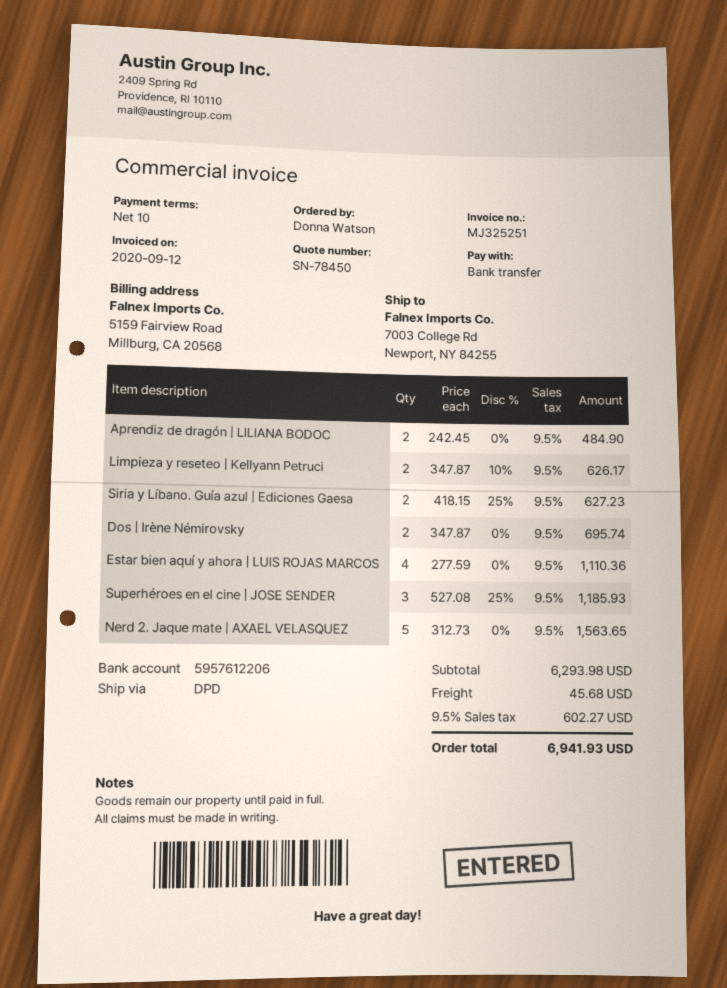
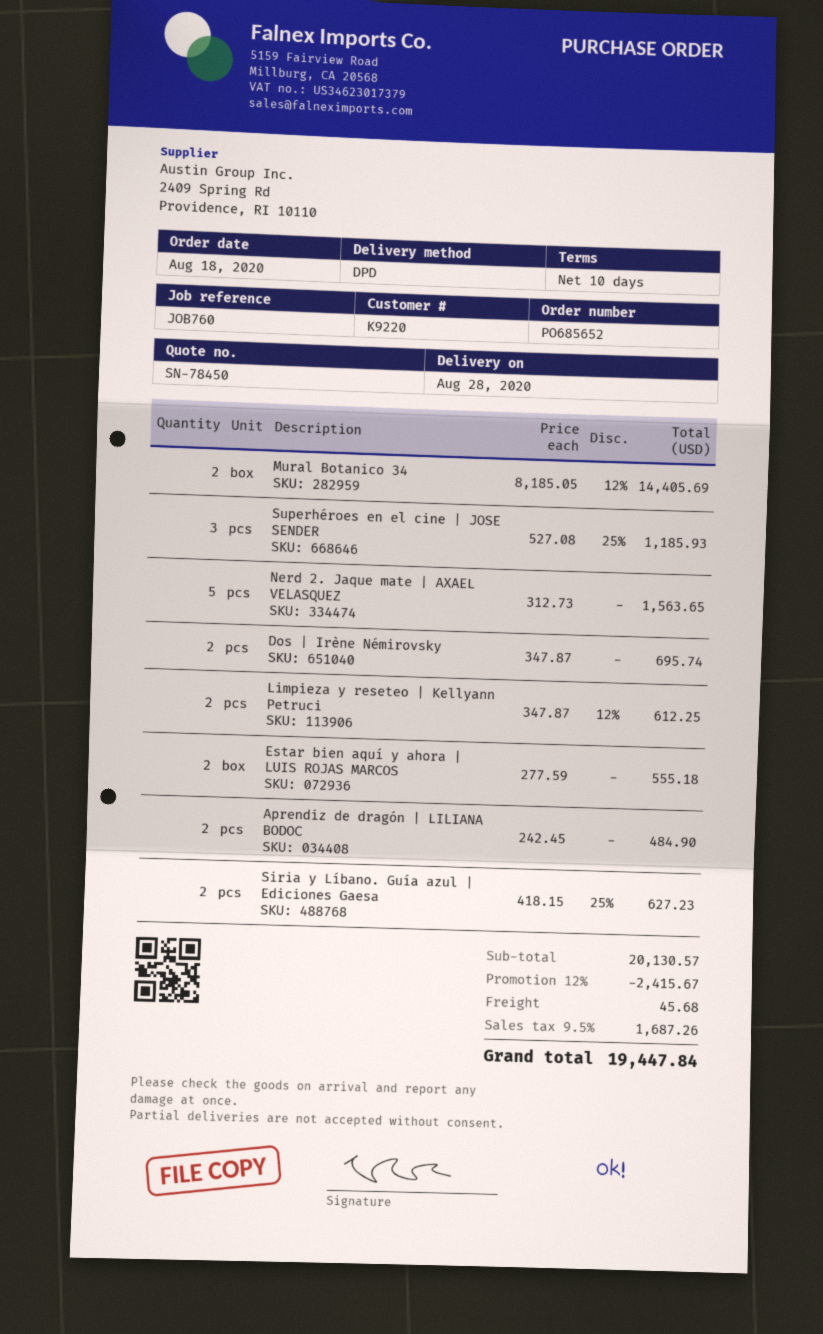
Limpieza y reseteo | Kellyann Petruci: 2 x 347.87 - 10% = 626.17 -> 2 x 347.87 - 12% = 612.25
Estar bien aquí y ahora | LUIS ROJAS MARCOS: 4 x 277.59 = 1110.36 -> 2 x 277.59 = 555.18
Mural Botanico 34: none -> 2 x 8185.05 - 12% = 14405.69
subtotal: 6293.98 -> 20130.57
discount: none -> 12% = 2415.67
tax: 9.5% = 602.27 -> 9.5% = 1687.26
total: 6941.93 -> 19447.84

